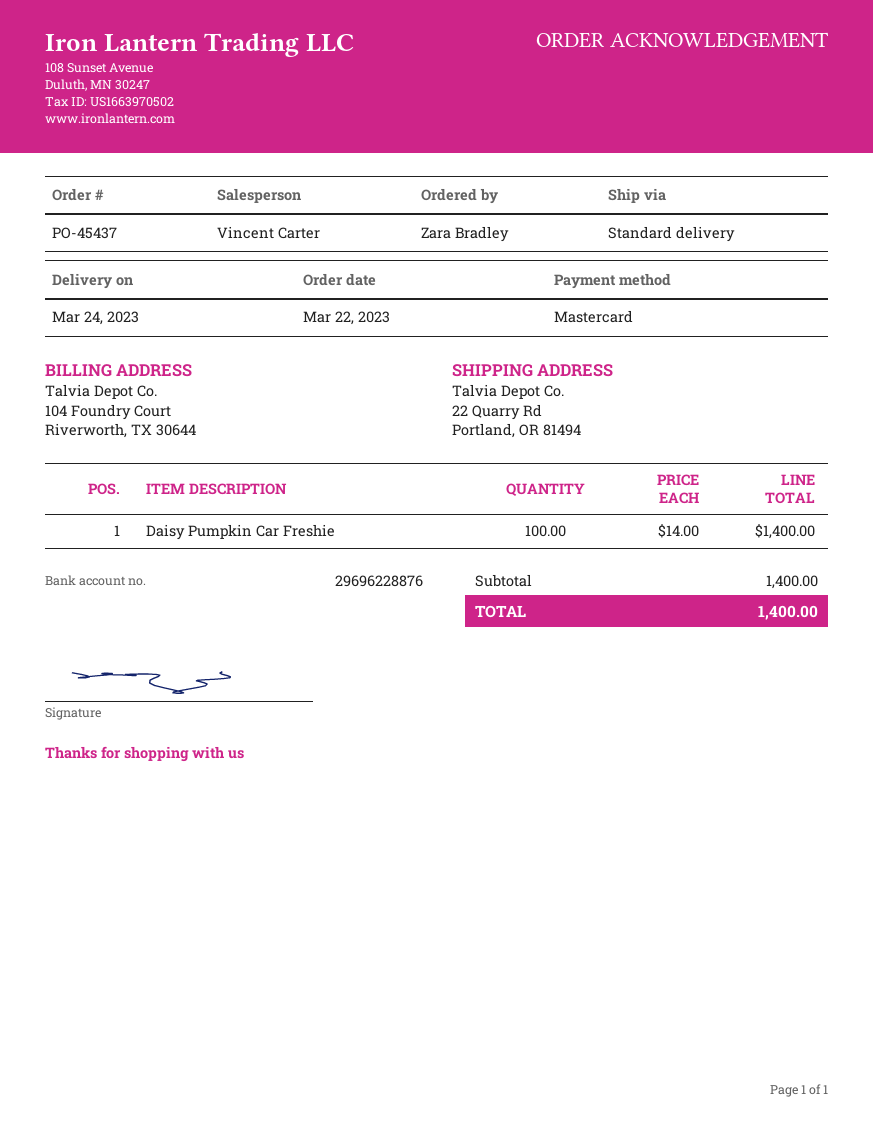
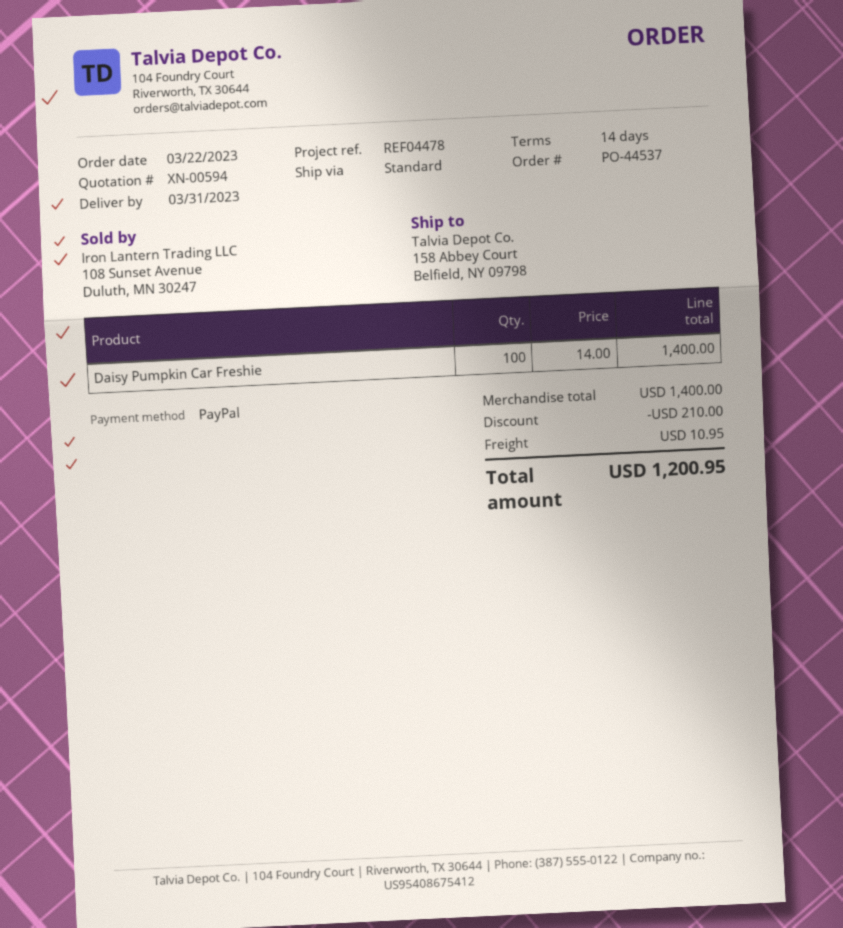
order number: PO-45437 -> PO-44537
delivery date: 2023-03-24 -> 2023-03-31
payment method: Mastercard -> PayPal
ship to: 22 Quarry Rd, Portland, OR 81494 -> 158 Abbey Court, Belfield, NY 09798
discount: none -> 210.00
shipping: none -> 10.95
total: 1400.00 -> 1200.95

